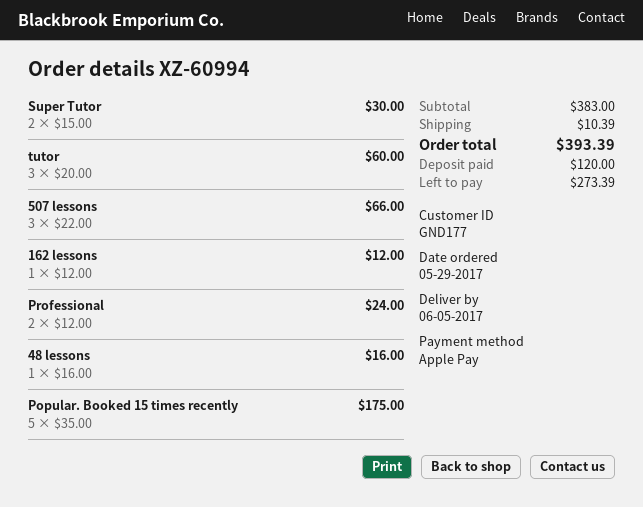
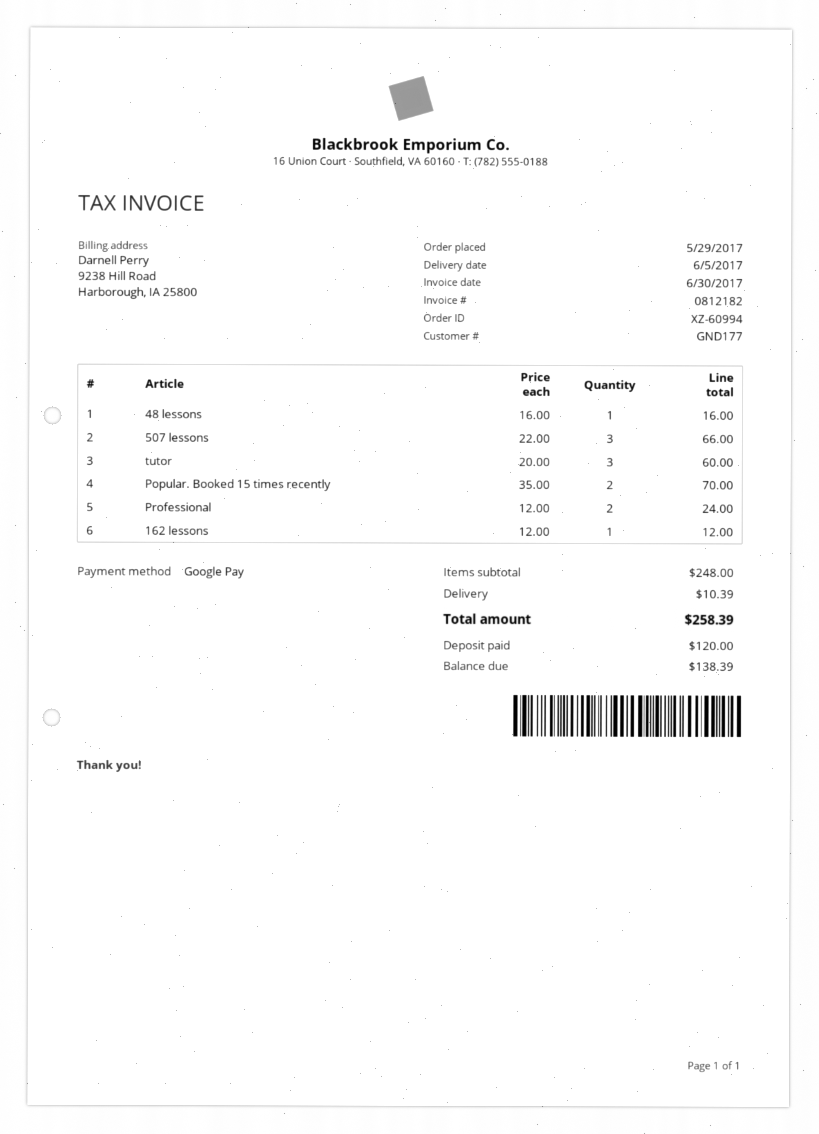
payment method: Apple Pay -> Google Pay
Super Tutor: 2 x 15.00 = 30.00 -> none
Popular. Booked 15 times recently: 5 x 35.00 = 175.00 -> 2 x 35.00 = 70.00
subtotal: 383.00 -> 248.00
total: 393.39 -> 258.39
balance: 273.39 -> 138.39

